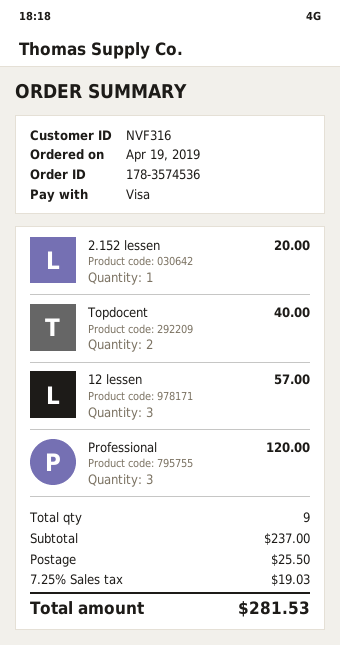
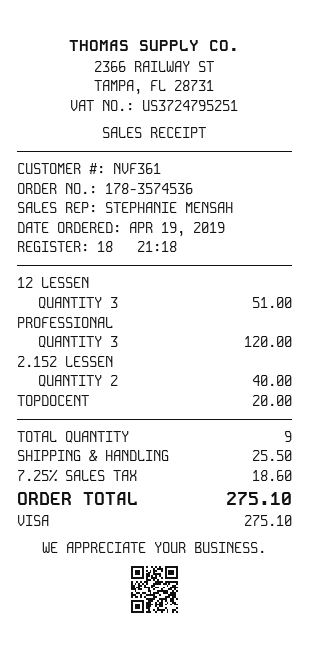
customer number: NVF316 -> NVF361
2.152 lessen: 1 for 20.00 -> 2 for 40.00
Topdocent: 2 for 40.00 -> 1 for 20.00
12 lessen: 3 for 57.00 -> 3 for 51.00
tax: 7.25% = 19.03 -> 7.25% = 18.60
total: 281.53 -> 275.10

